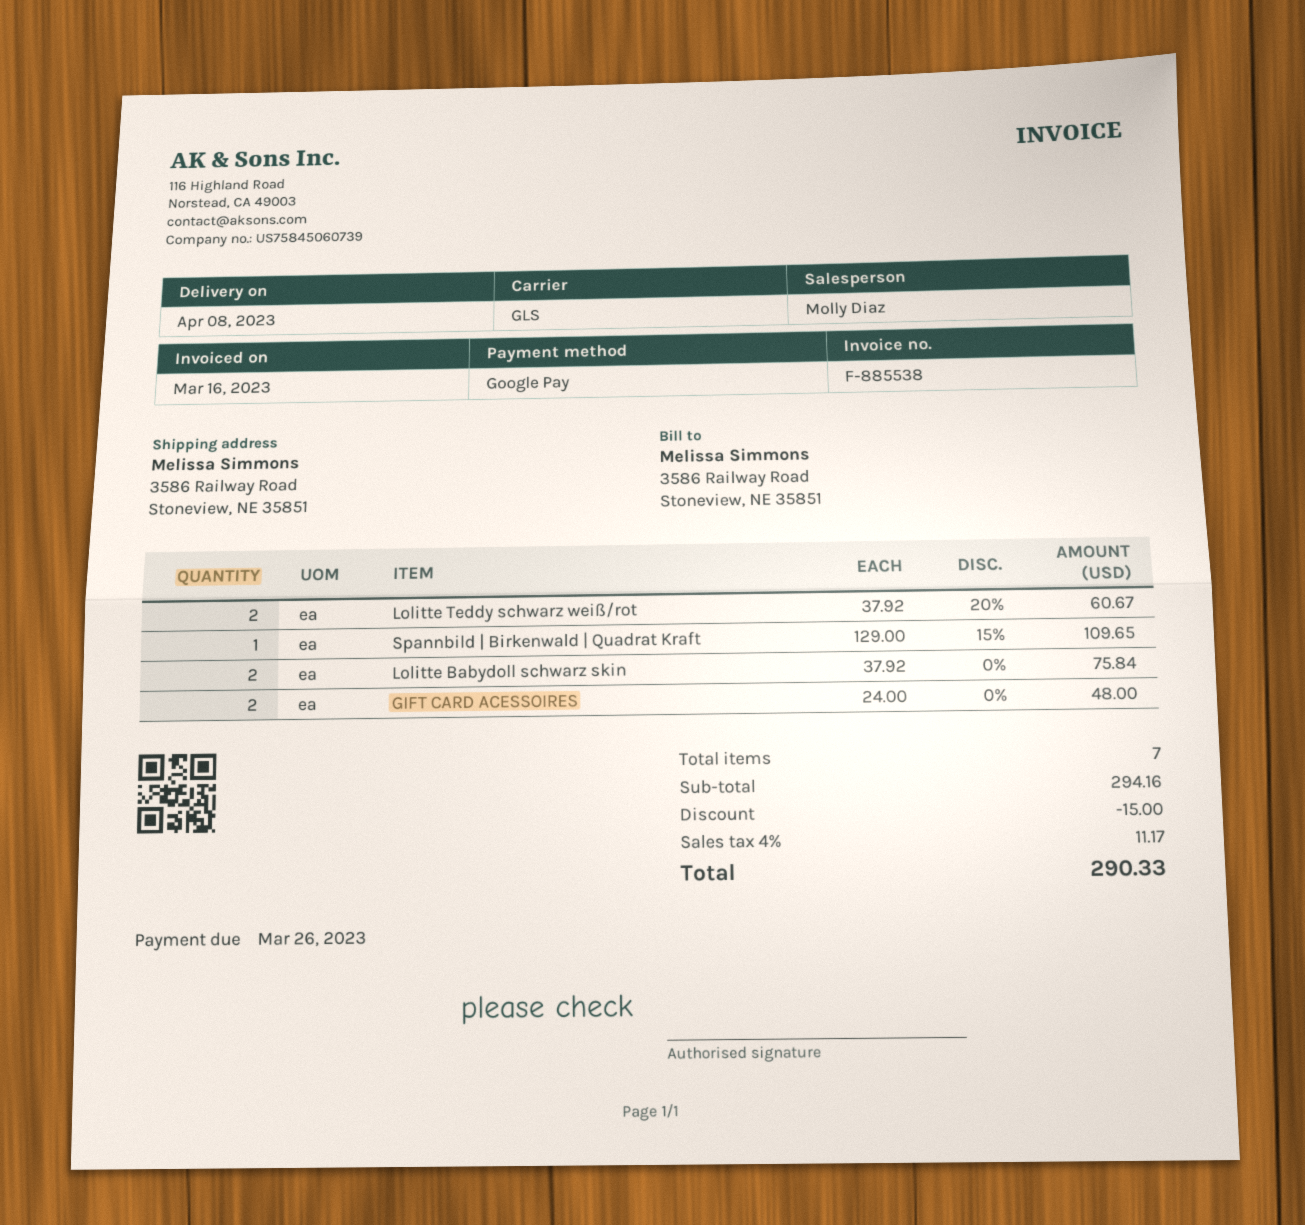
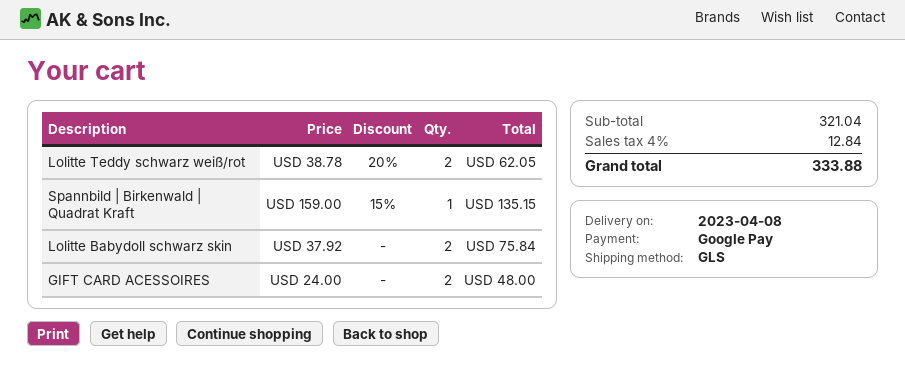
Lolitte Teddy schwarz weiß/rot: 2 x 37.92 - 20% = 60.67 -> 2 x 38.78 - 20% = 62.05
Spannbild | Birkenwald | Quadrat Kraft: 1 x 129.00 - 15% = 109.65 -> 1 x 159.00 - 15% = 135.15
subtotal: 294.16 -> 321.04
discount: 15.00 -> none
tax: 4% = 11.17 -> 4% = 12.84
total: 290.33 -> 333.88

